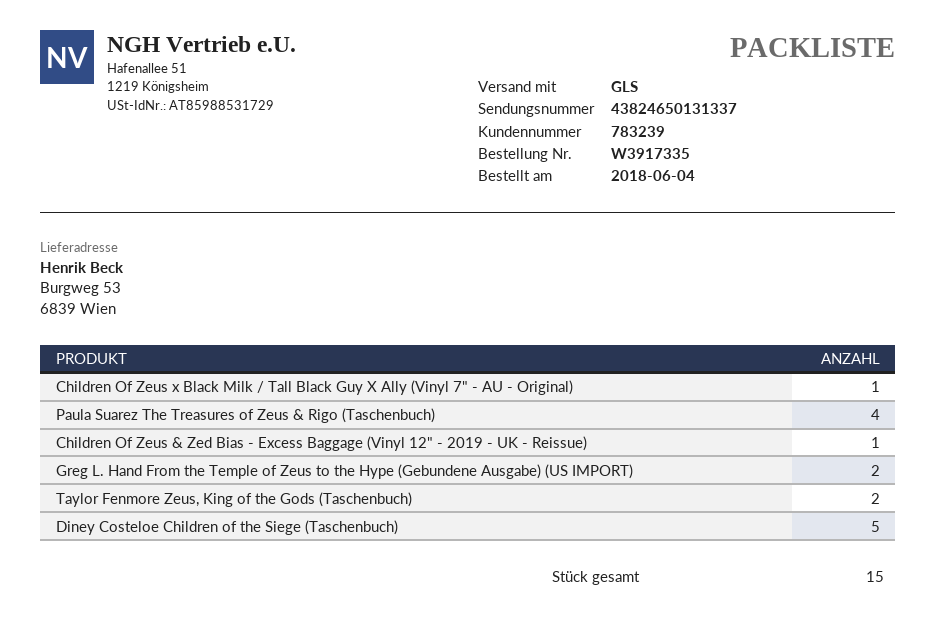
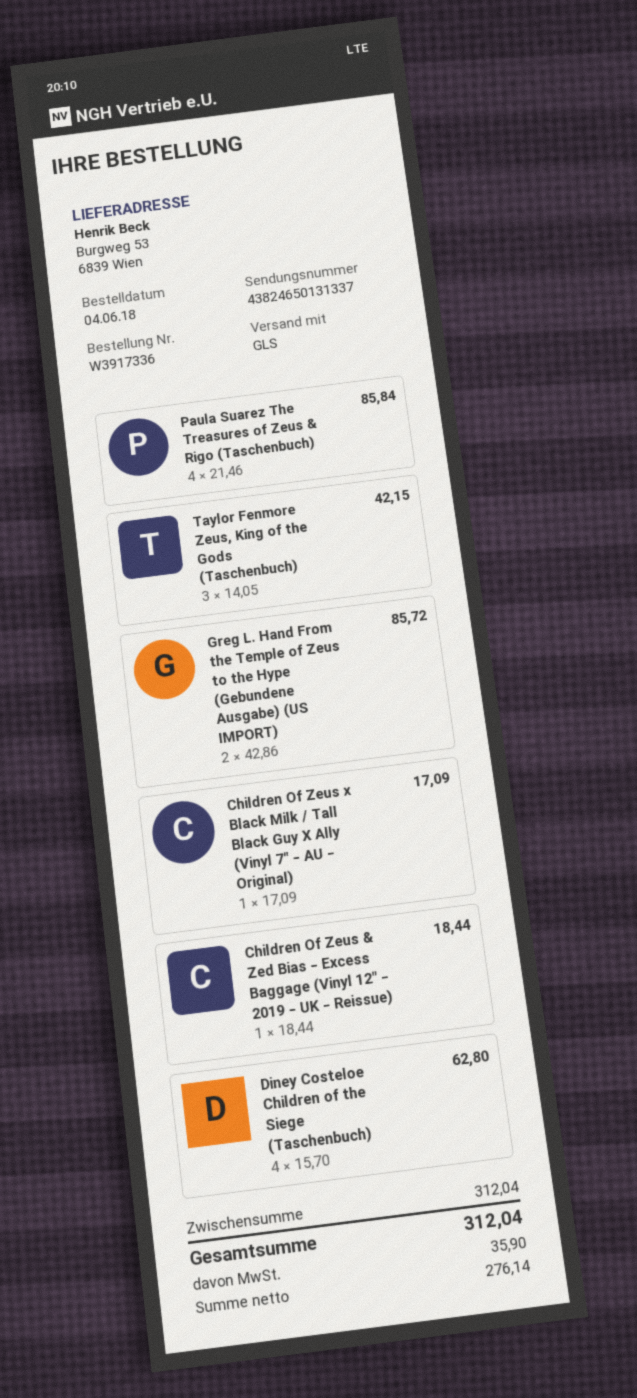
order number: W3917335 -> W3917336
Taylor Fenmore Zeus, King of the Gods (Taschenbuch): 2 -> 3
Diney Costeloe Children of the Siege (Taschenbuch): 5 -> 4

